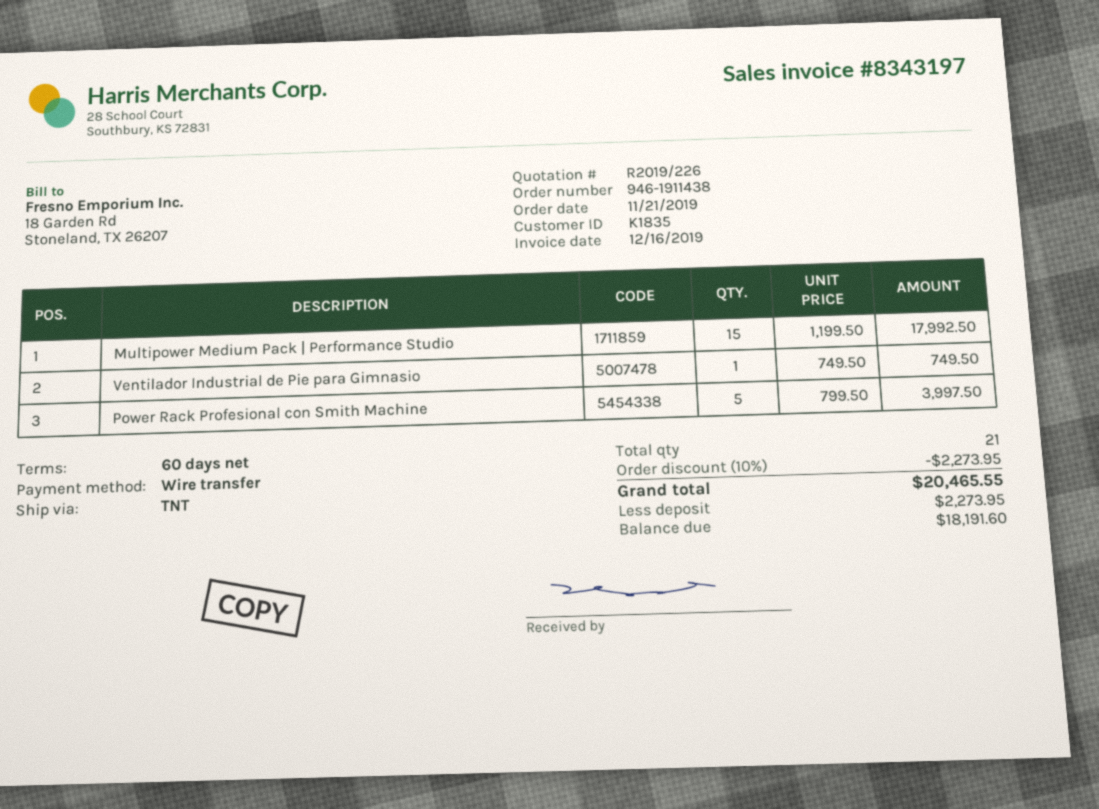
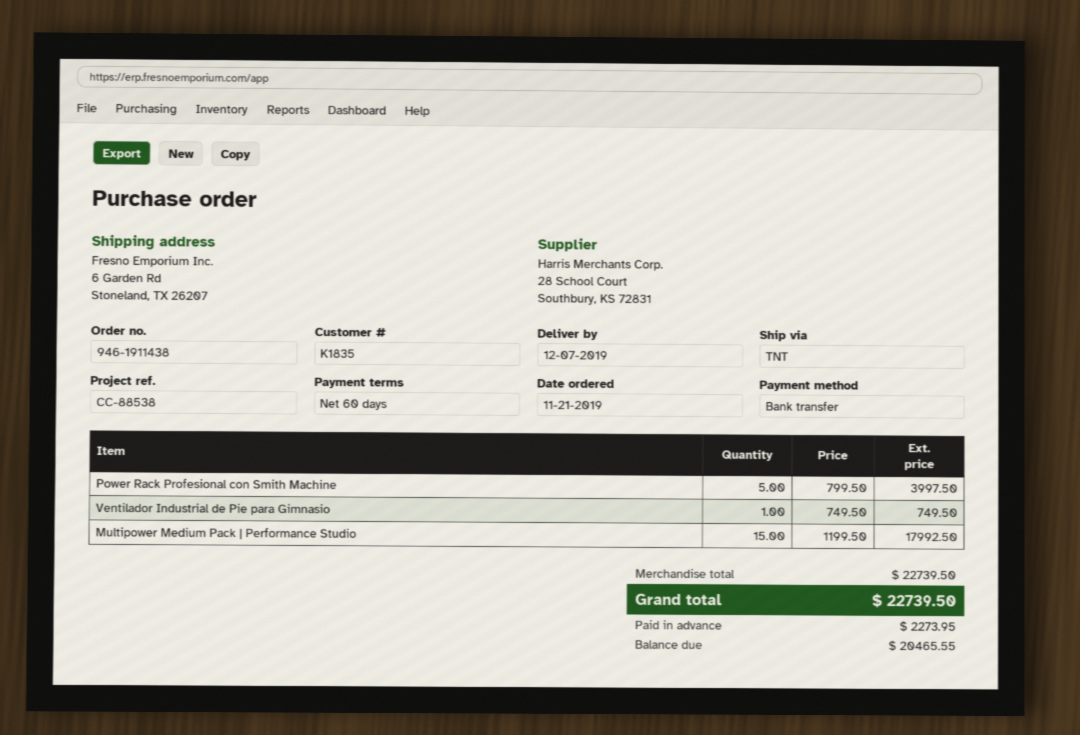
discount: 10% = 2273.95 -> none
total: 20465.55 -> 22739.50
balance: 18191.60 -> 20465.55

